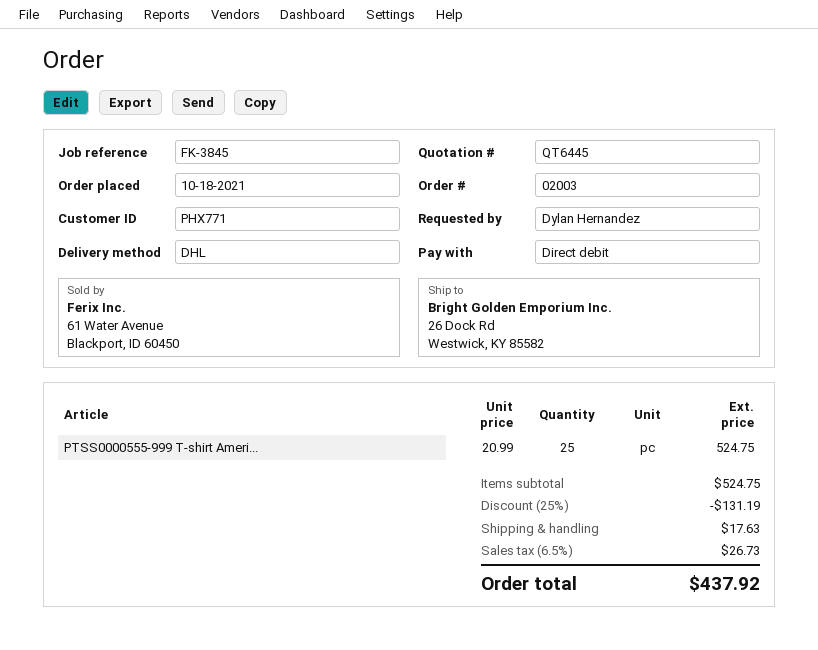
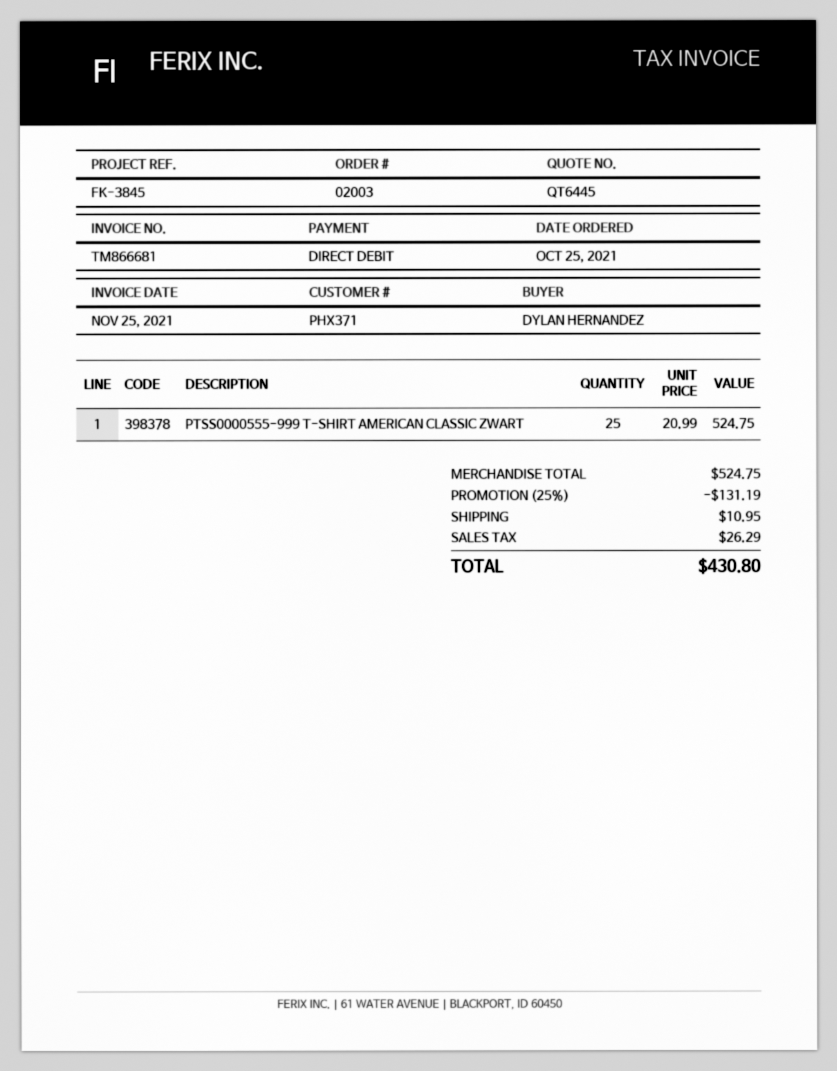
order date: 2021-10-18 -> 2021-10-25
customer number: PHX771 -> PHX371
shipping: 17.63 -> 10.95
tax: 26.73 -> 26.29
total: 437.92 -> 430.80

